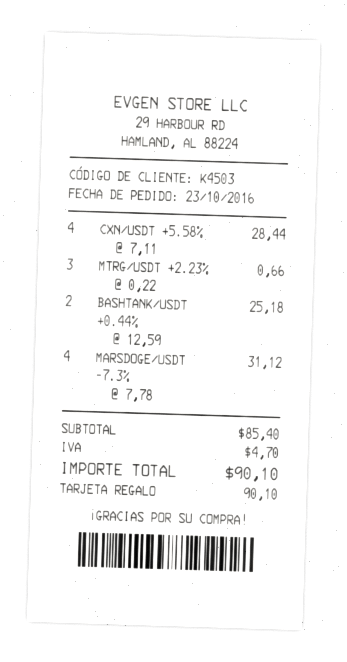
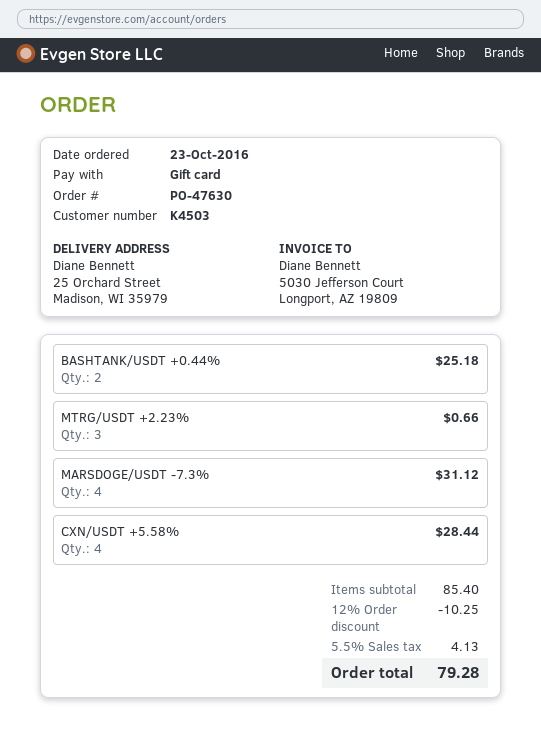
discount: none -> 12% = 10.25
tax: 4.70 -> 4.13
total: 90.10 -> 79.28

